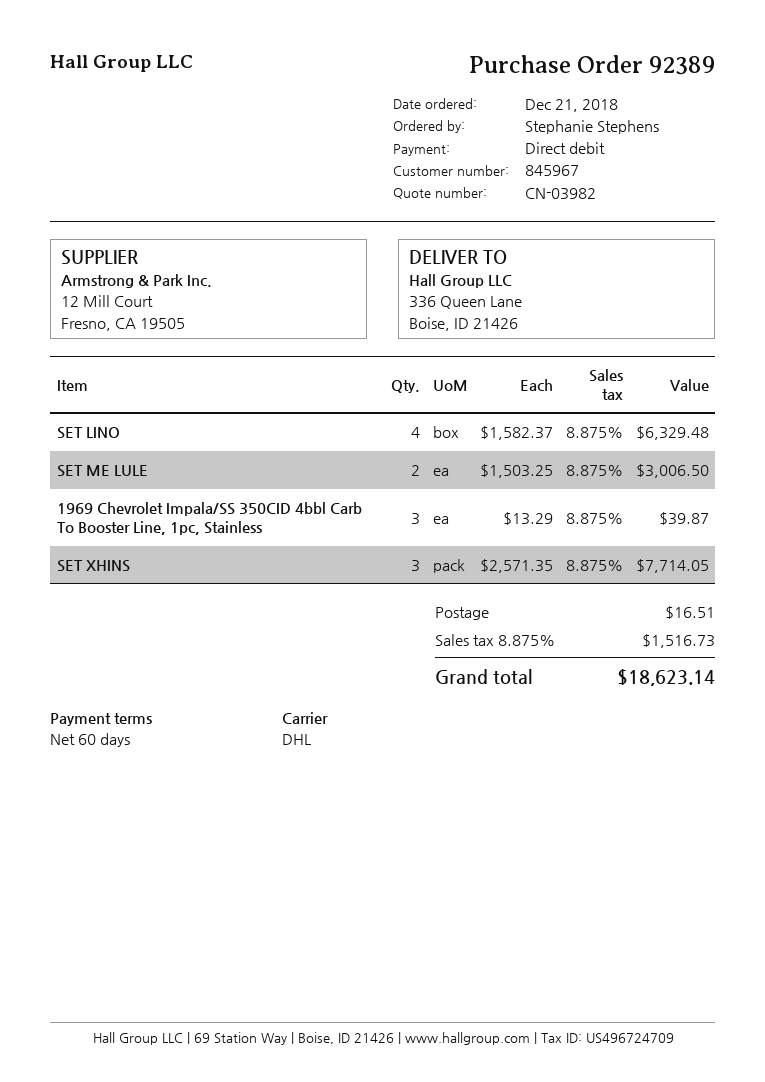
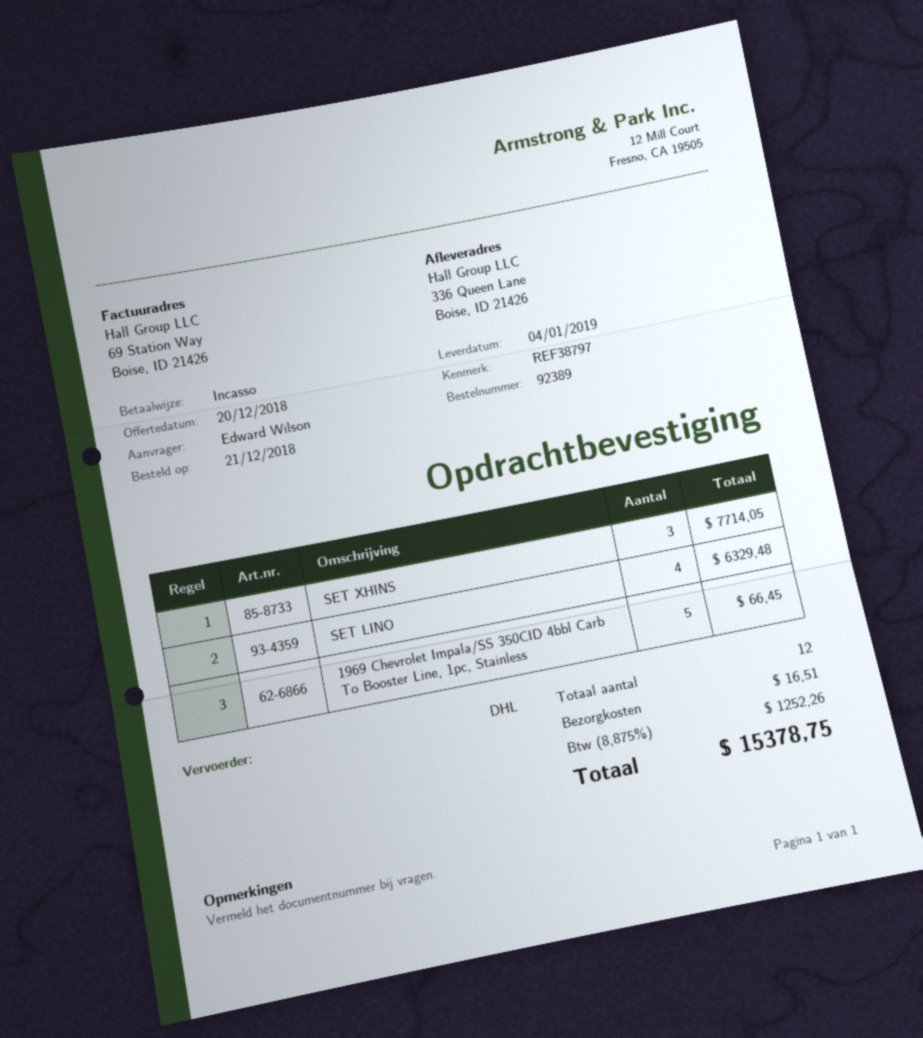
ordered by: Stephanie Stephens -> Edward Wilson
SET ME LULE: 2 for 3006.50 -> none
1969 Chevrolet Impala/SS 350CID 4bbl Carb To Booster Line, 1pc, Stainless: 3 for 39.87 -> 5 for 66.45
tax: 8.875% = 1516.73 -> 8.875% = 1252.26
total: 18623.14 -> 15378.75

